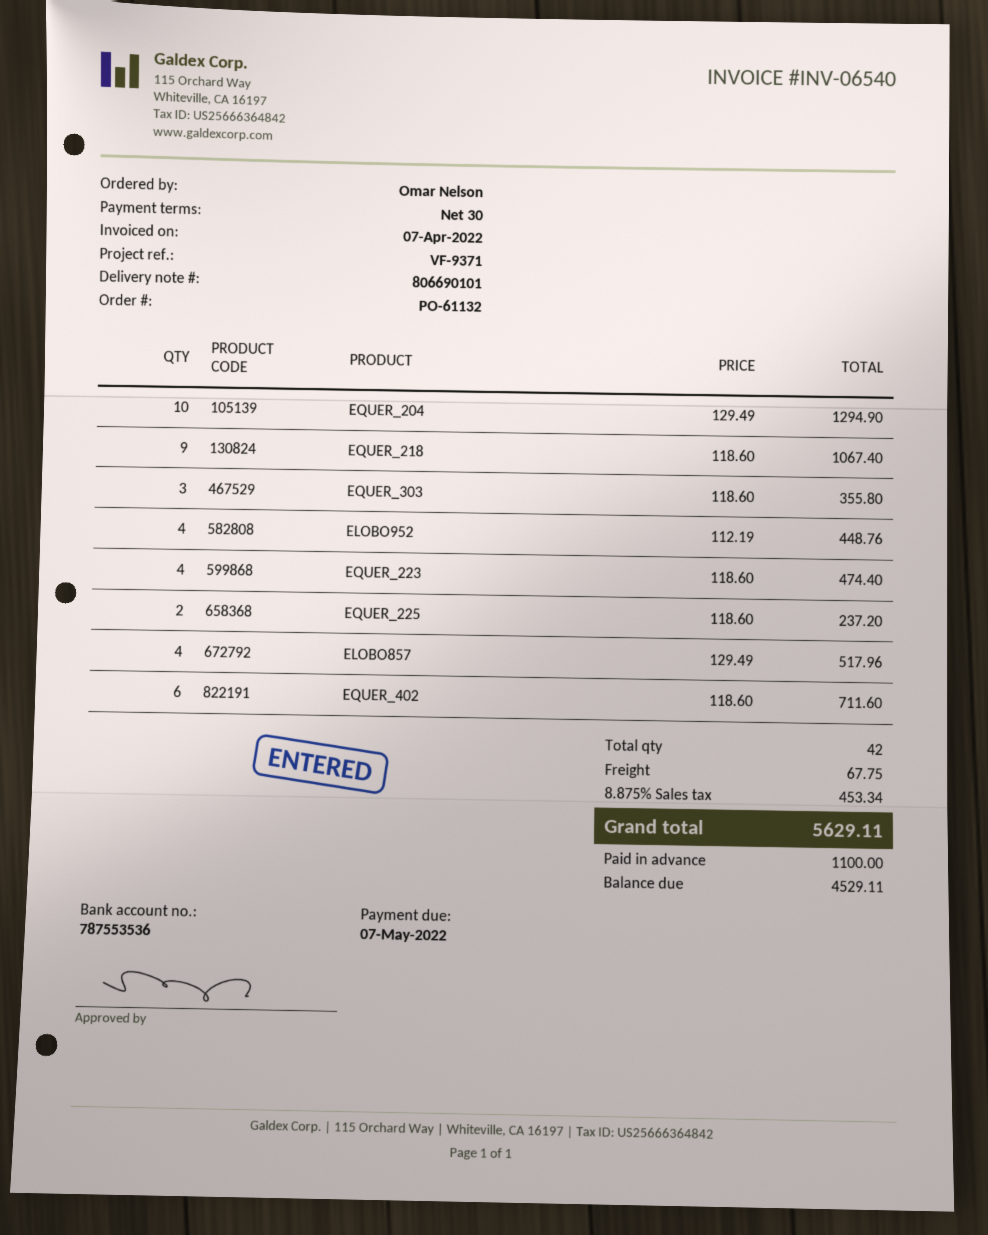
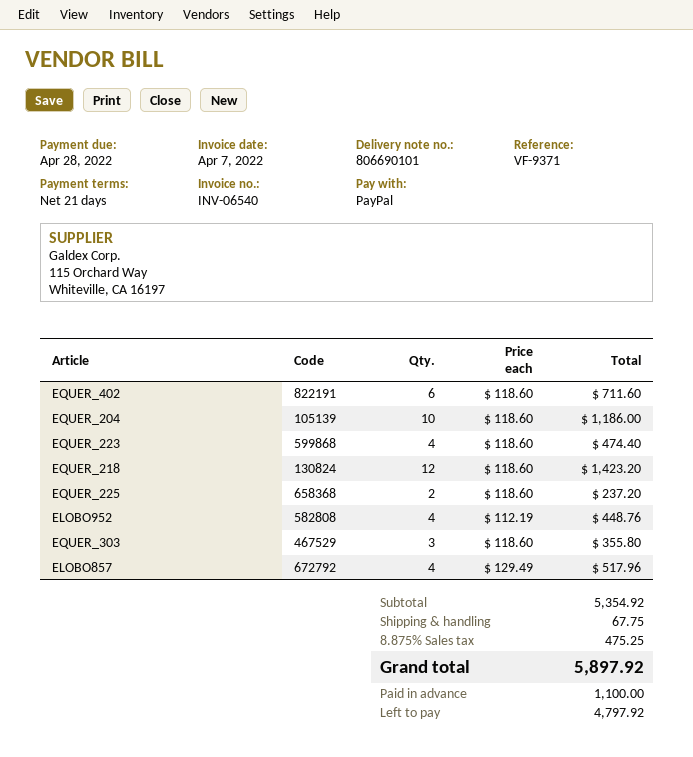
payment terms: 30 days -> 21 days
due date: 2022-05-07 -> 2022-04-28
EQUER_204: 10 x 129.49 = 1294.90 -> 10 x 118.60 = 1186.00
EQUER_218: 9 x 118.60 = 1067.40 -> 12 x 118.60 = 1423.20
tax: 8.875% = 453.34 -> 8.875% = 475.25
total: 5629.11 -> 5897.92
balance: 4529.11 -> 4797.92

